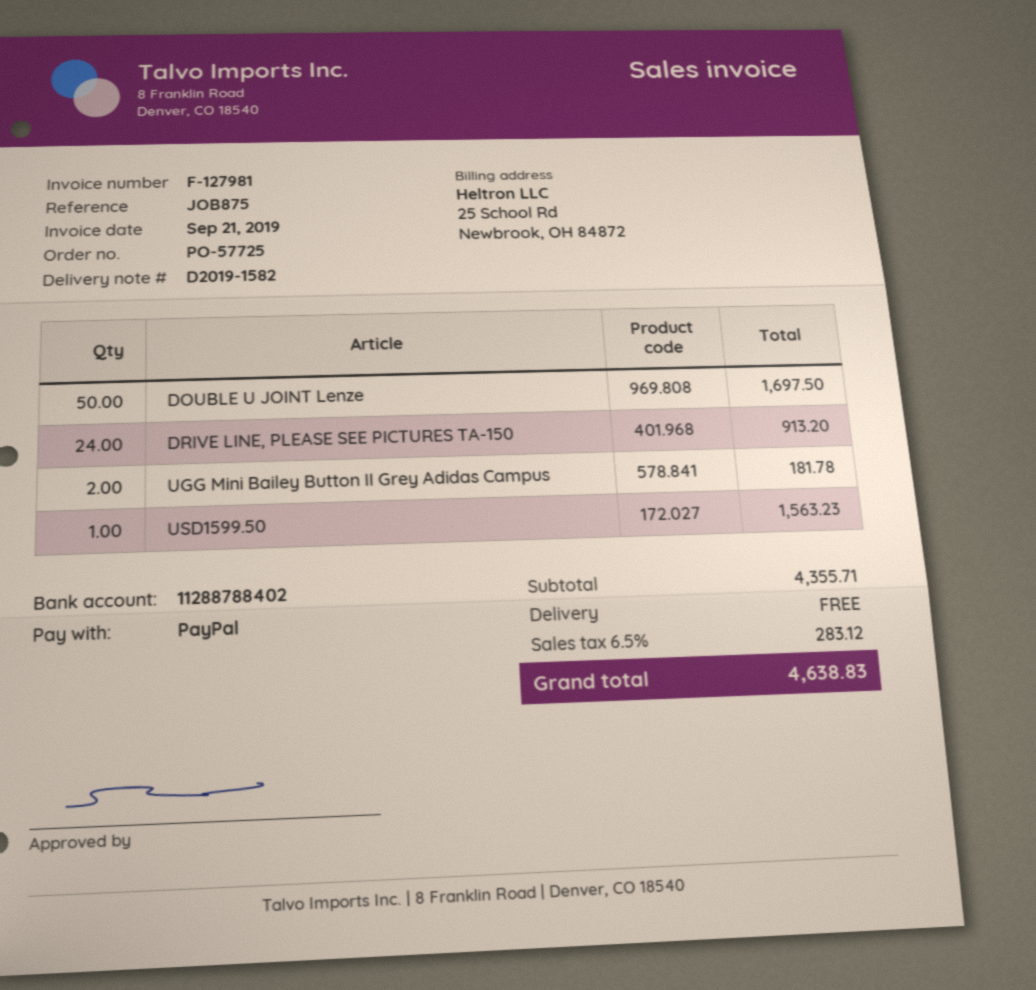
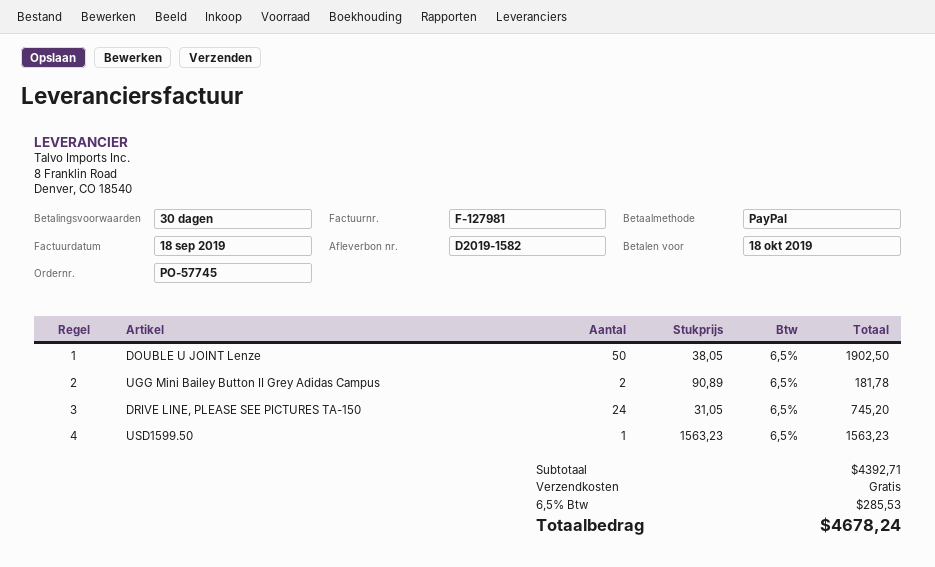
order number: PO-57725 -> PO-57745
invoice date: 2019-09-21 -> 2019-09-18
DOUBLE U JOINT Lenze: 50 for 1697.50 -> 50 for 1902.50
DRIVE LINE, PLEASE SEE PICTURES TA-150: 24 for 913.20 -> 24 for 745.20
subtotal: 4355.71 -> 4392.71
tax: 6.5% = 283.12 -> 6.5% = 285.53
total: 4638.83 -> 4678.24

